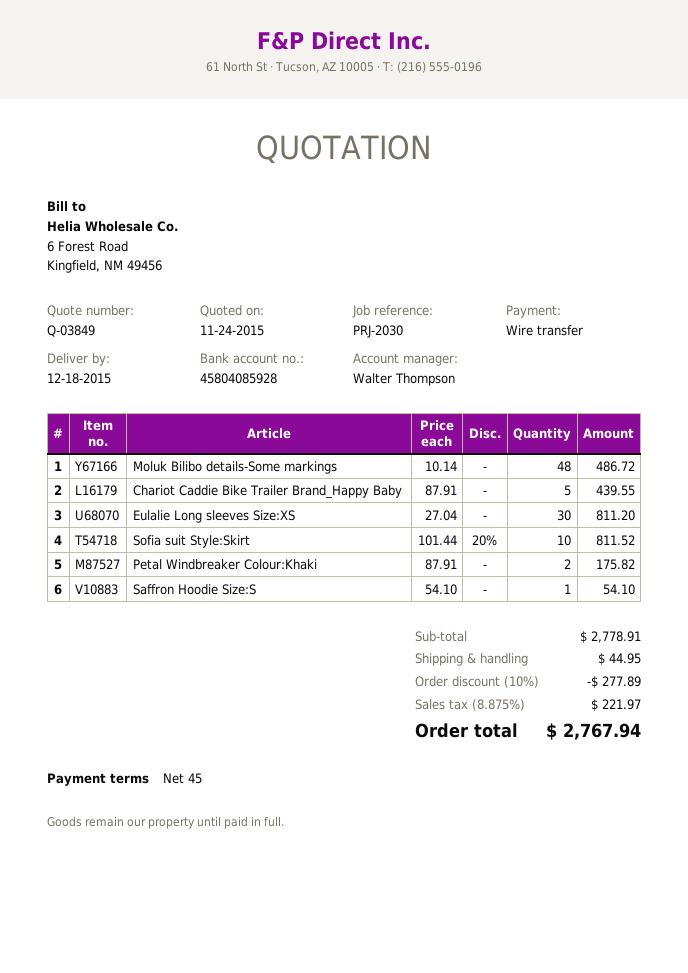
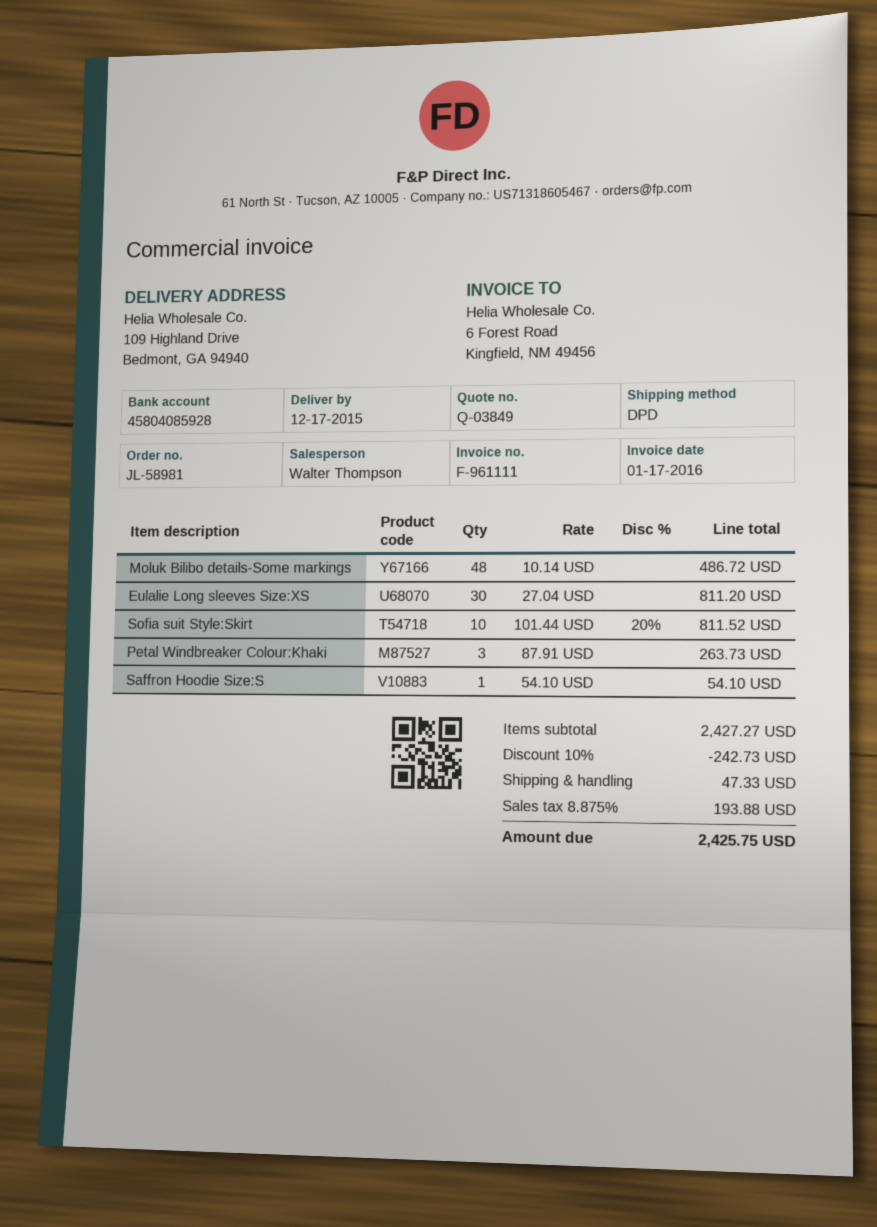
delivery date: 2015-12-18 -> 2015-12-17
Chariot Caddie Bike Trailer Brand_Happy Baby: 5 x 87.91 = 439.55 -> none
Petal Windbreaker Colour:Khaki: 2 x 87.91 = 175.82 -> 3 x 87.91 = 263.73
subtotal: 2778.91 -> 2427.27
discount: 10% = 277.89 -> 10% = 242.73
shipping: 44.95 -> 47.33
tax: 8.875% = 221.97 -> 8.875% = 193.88
total: 2767.94 -> 2425.75

